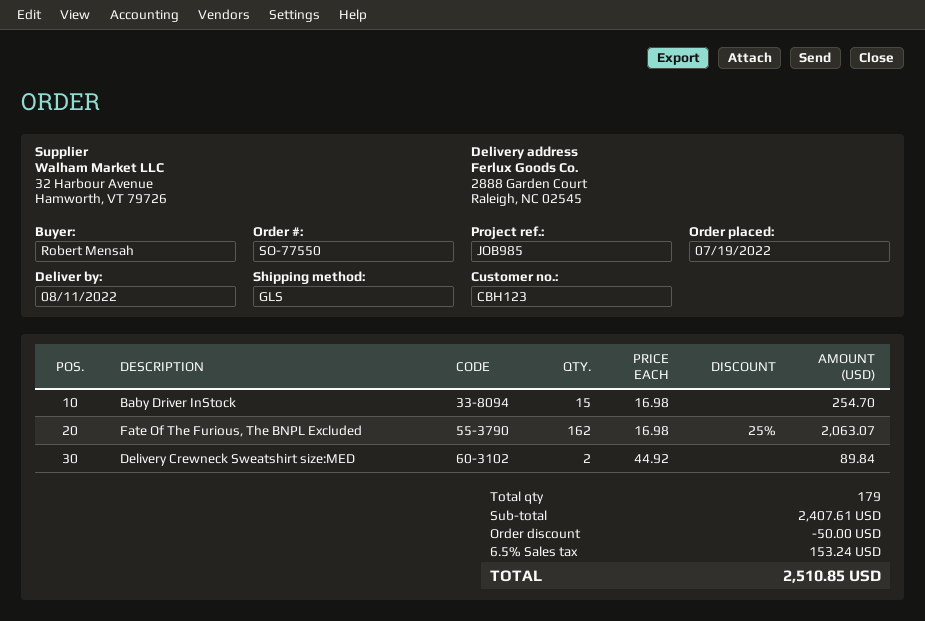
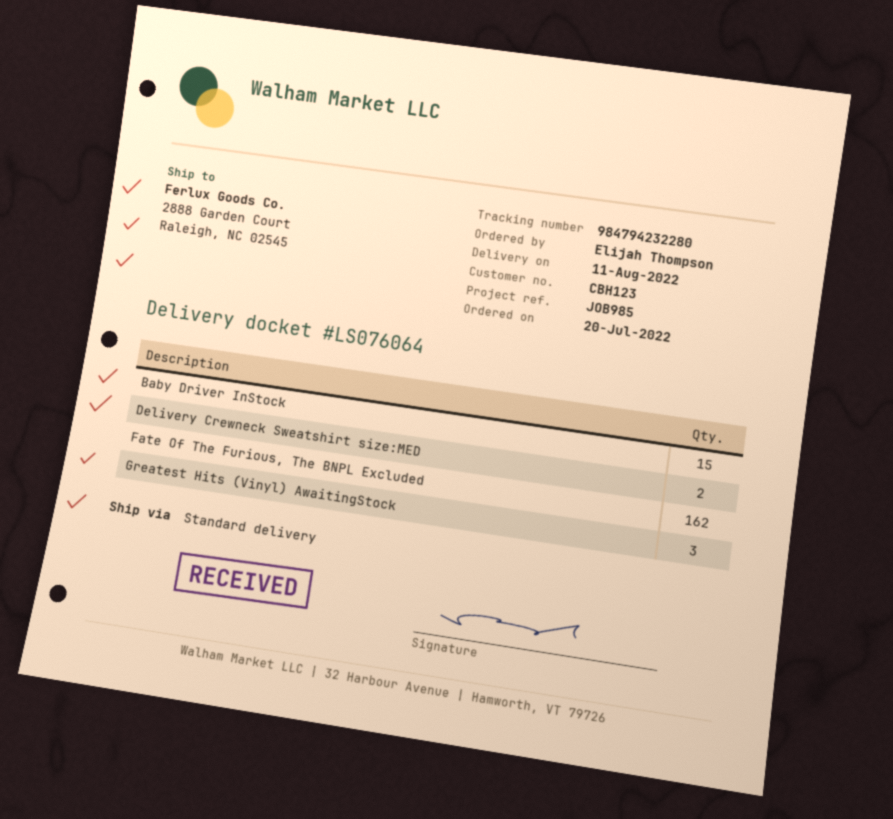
order date: 2022-07-19 -> 2022-07-20
ordered by: Robert Mensah -> Elijah Thompson
shipping method: GLS -> standard
Greatest Hits (Vinyl) AwaitingStock: none -> 3

